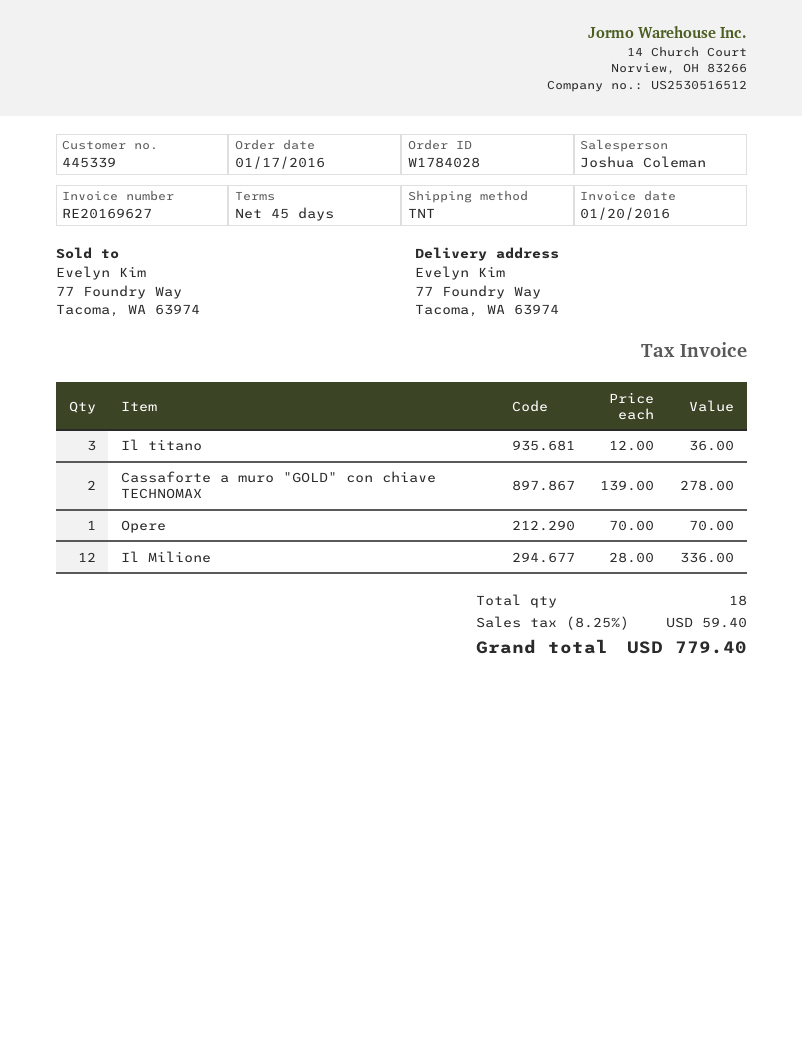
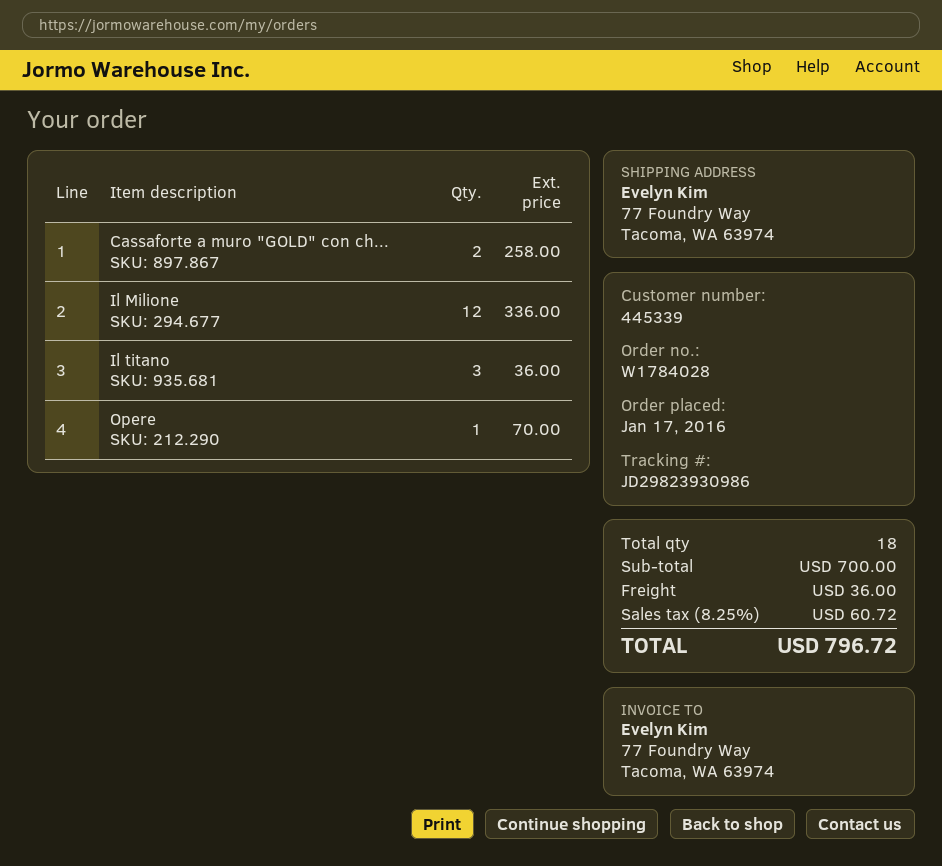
Cassaforte a muro "GOLD" con chiave TECHNOMAX: 2 for 278.00 -> 2 for 258.00
shipping: none -> 36.00
tax: 8.25% = 59.40 -> 8.25% = 60.72
total: 779.40 -> 796.72

